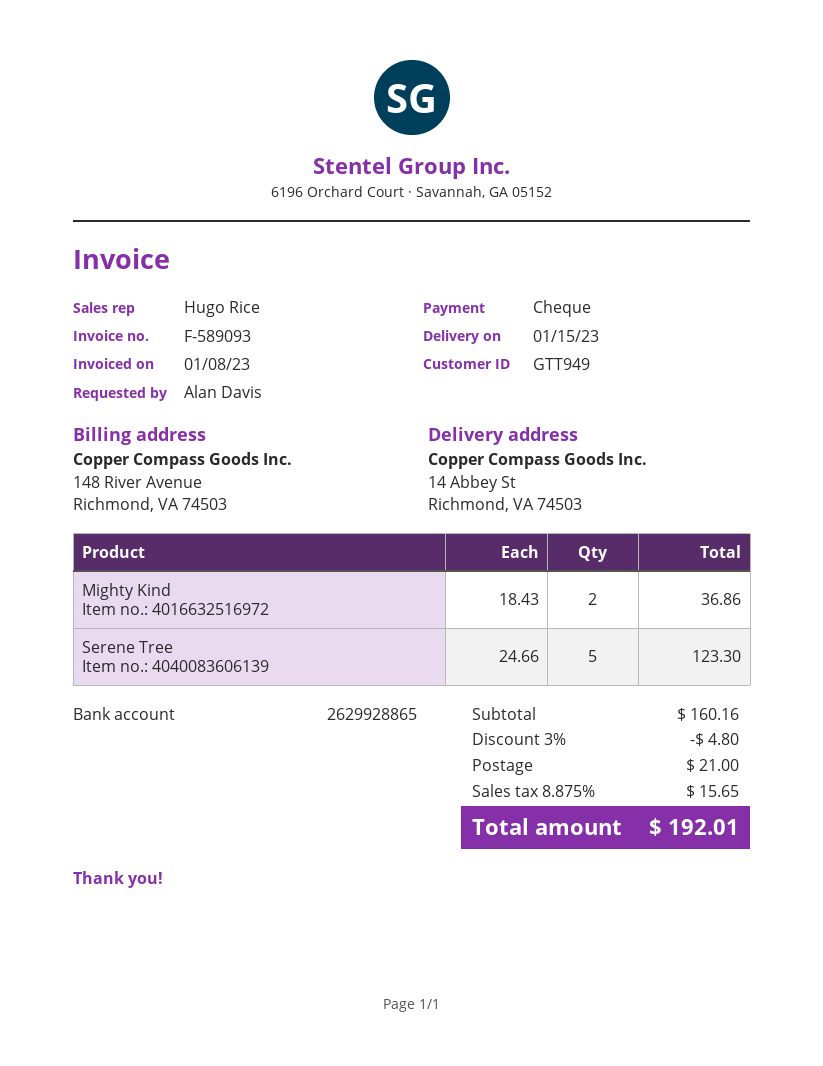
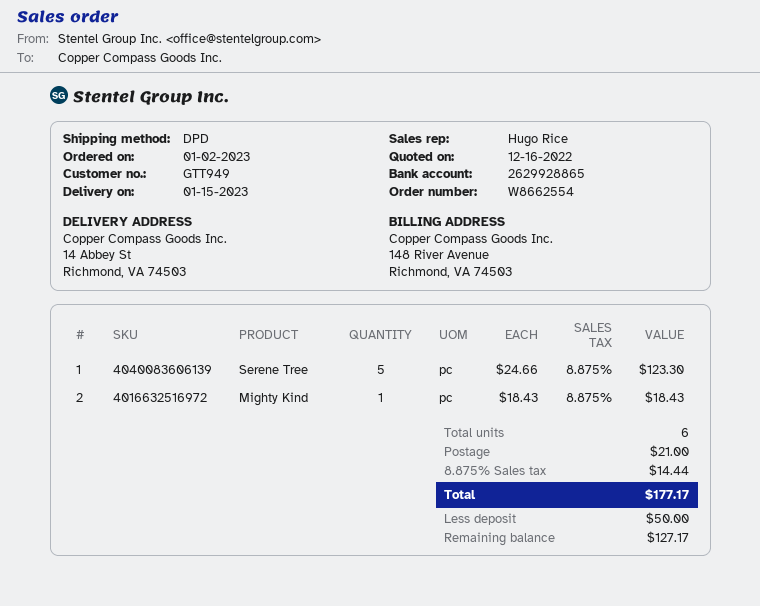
Mighty Kind: 2 x 18.43 = 36.86 -> 1 x 18.43 = 18.43
discount: 3% = 4.80 -> none
tax: 8.875% = 15.65 -> 8.875% = 14.44
total: 192.01 -> 177.17

